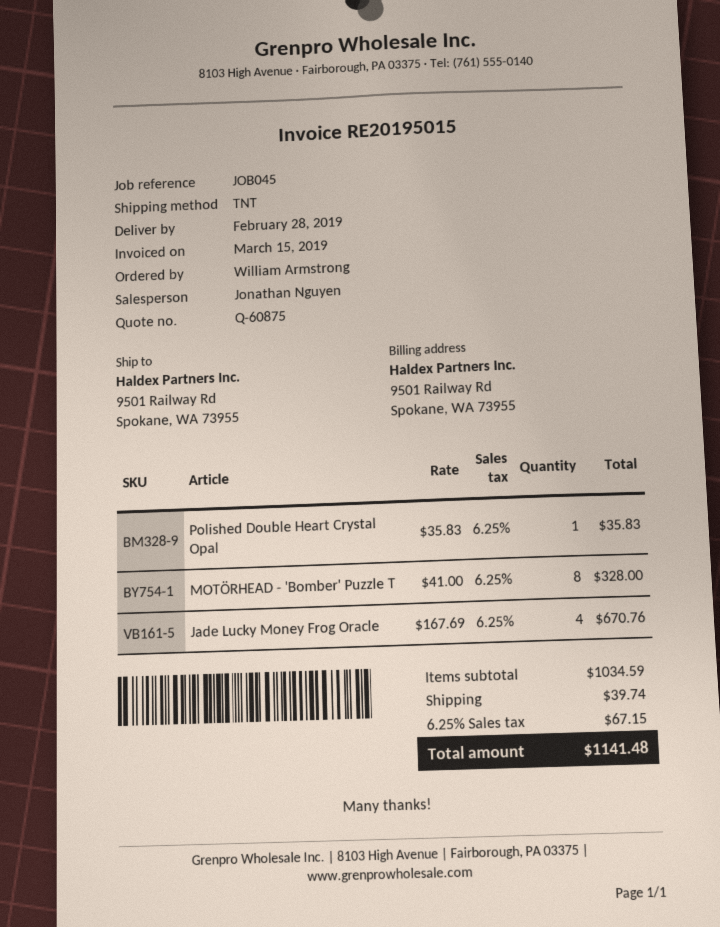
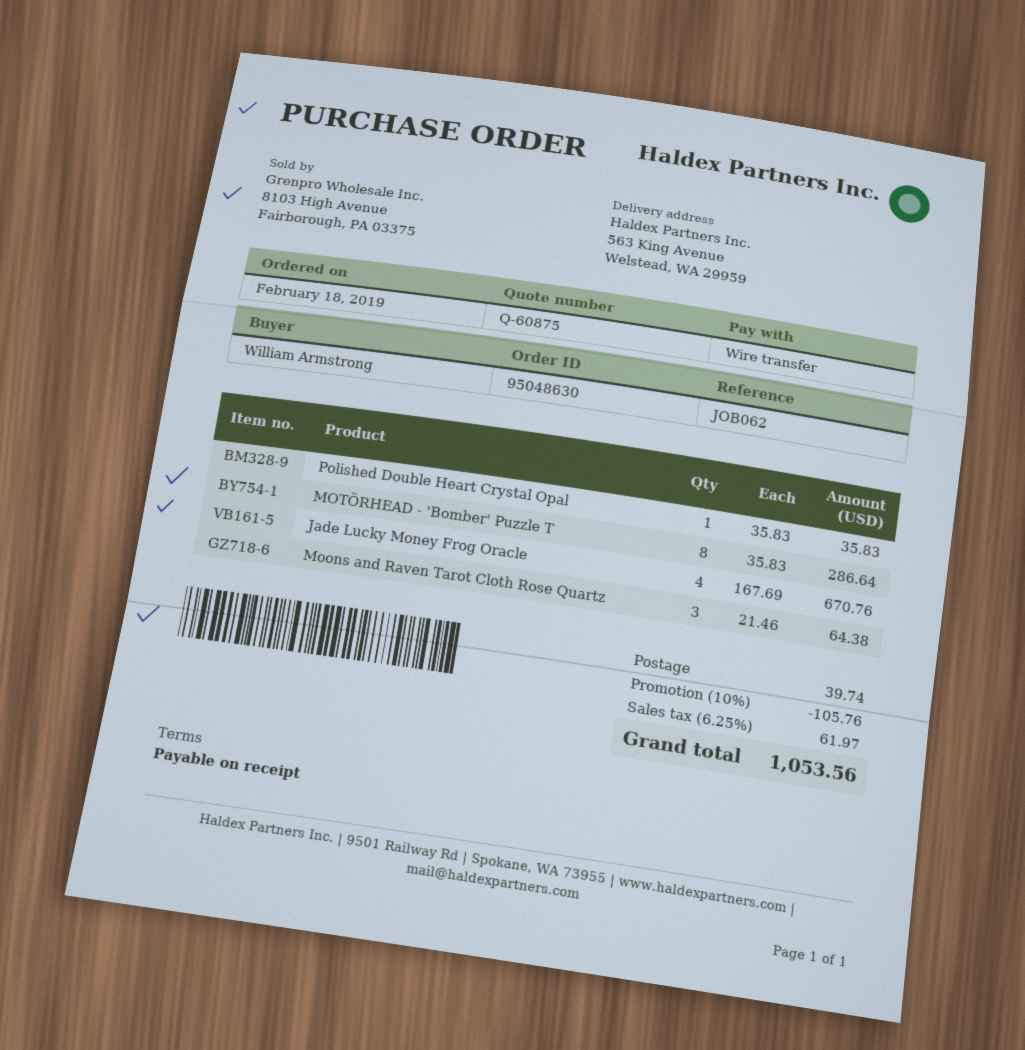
reference: JOB045 -> JOB062
ship to: 9501 Railway Rd, Spokane, WA 73955 -> 563 King Avenue, Welstead, WA 29959
MOTÖRHEAD - 'Bomber' Puzzle T: 8 x 41.00 = 328.00 -> 8 x 35.83 = 286.64
Moons and Raven Tarot Cloth Rose Quartz: none -> 3 x 21.46 = 64.38
discount: none -> 10% = 105.76
tax: 6.25% = 67.15 -> 6.25% = 61.97
total: 1141.48 -> 1053.56

